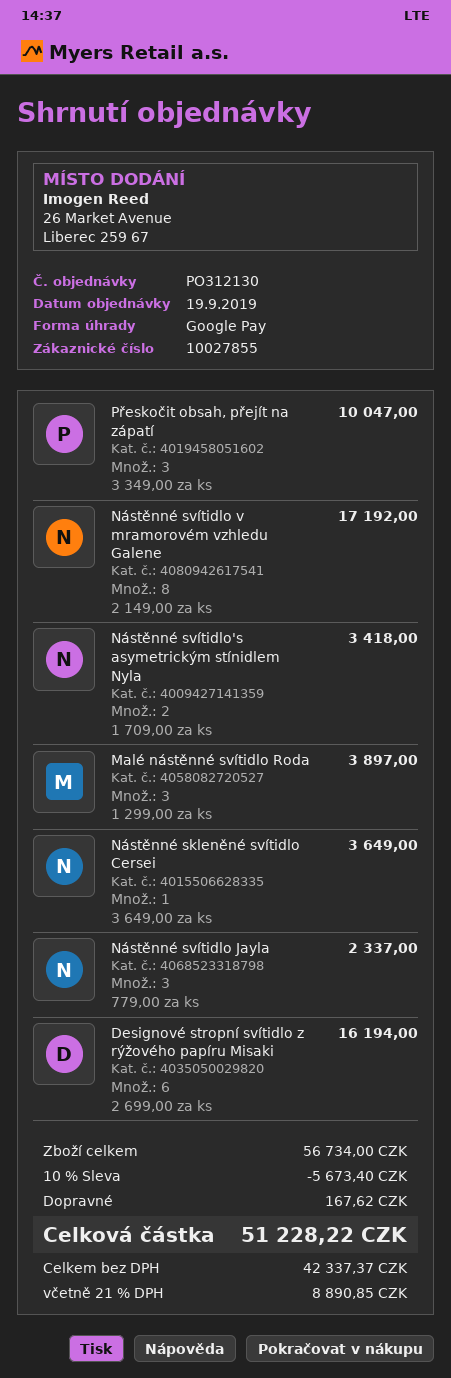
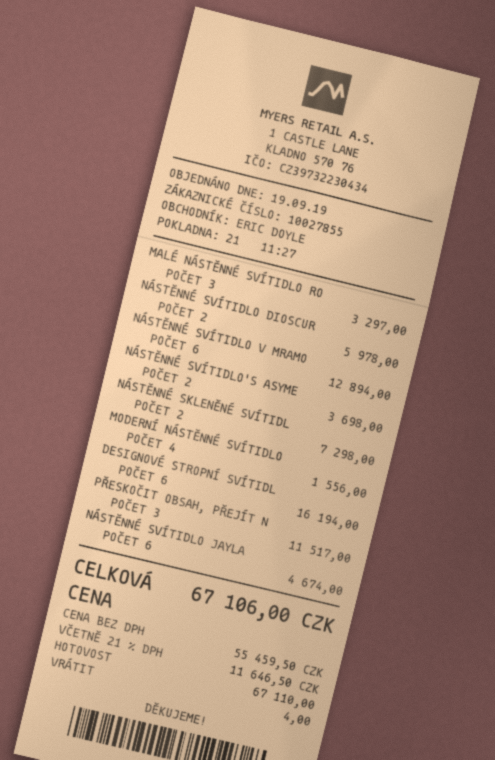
payment method: Google Pay -> cash
Přeskočit obsah, přejít na zápatí: 3 for 10047.00 -> 3 for 11517.00
Nástěnné svítidlo v mramorovém vzhledu Galene: 8 for 17192.00 -> 6 for 12894.00
Nástěnné svítidlo's asymetrickým stínidlem Nyla: 2 for 3418.00 -> 2 for 3698.00
Malé nástěnné svítidlo Roda: 3 for 3897.00 -> 3 for 3297.00
Nástěnné skleněné svítidlo Cersei: 1 for 3649.00 -> 2 for 7298.00
Nástěnné svítidlo Jayla: 3 for 2337.00 -> 6 for 4674.00
NÁSTĚNNÉ SVÍTIDLO DIOSCUR: none -> 2 for 5978.00
MODERNÍ NÁSTĚNNÉ SVÍTIDLO: none -> 4 for 1556.00
discount: 10% = 5673.40 -> none
shipping: 167.62 -> none
net: 42337.37 -> 55459.50
tax: 21% = 8890.85 -> 21% = 11646.50
total: 51228.22 -> 67106.00

